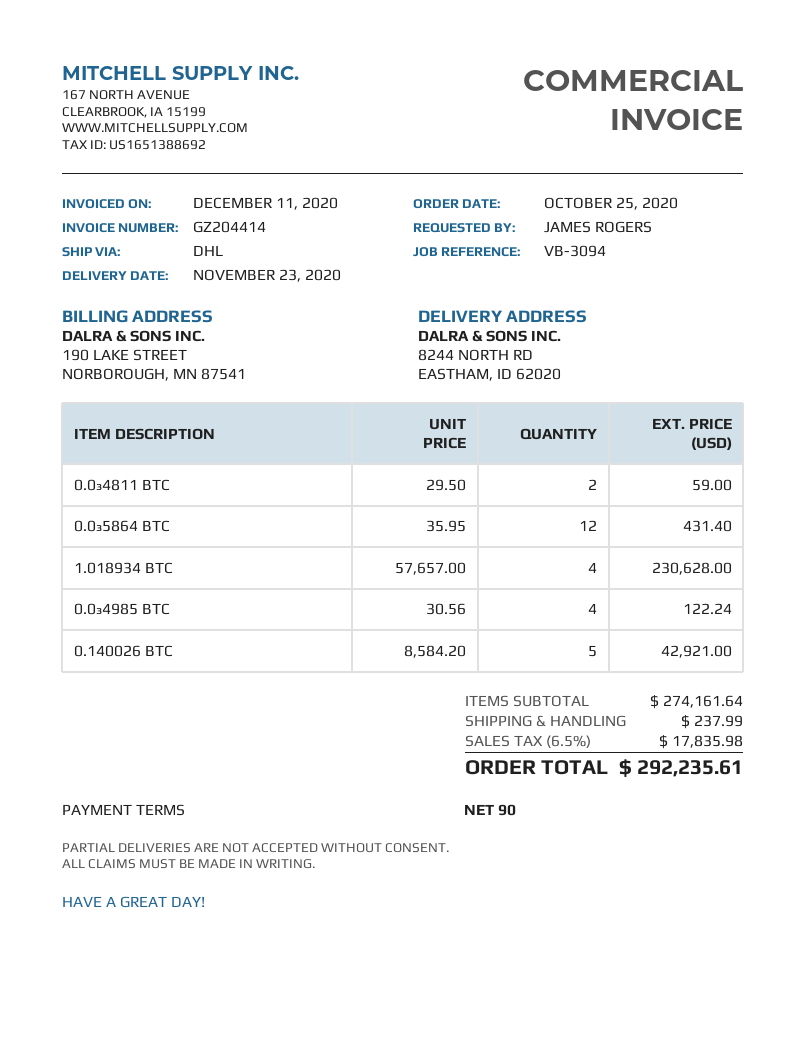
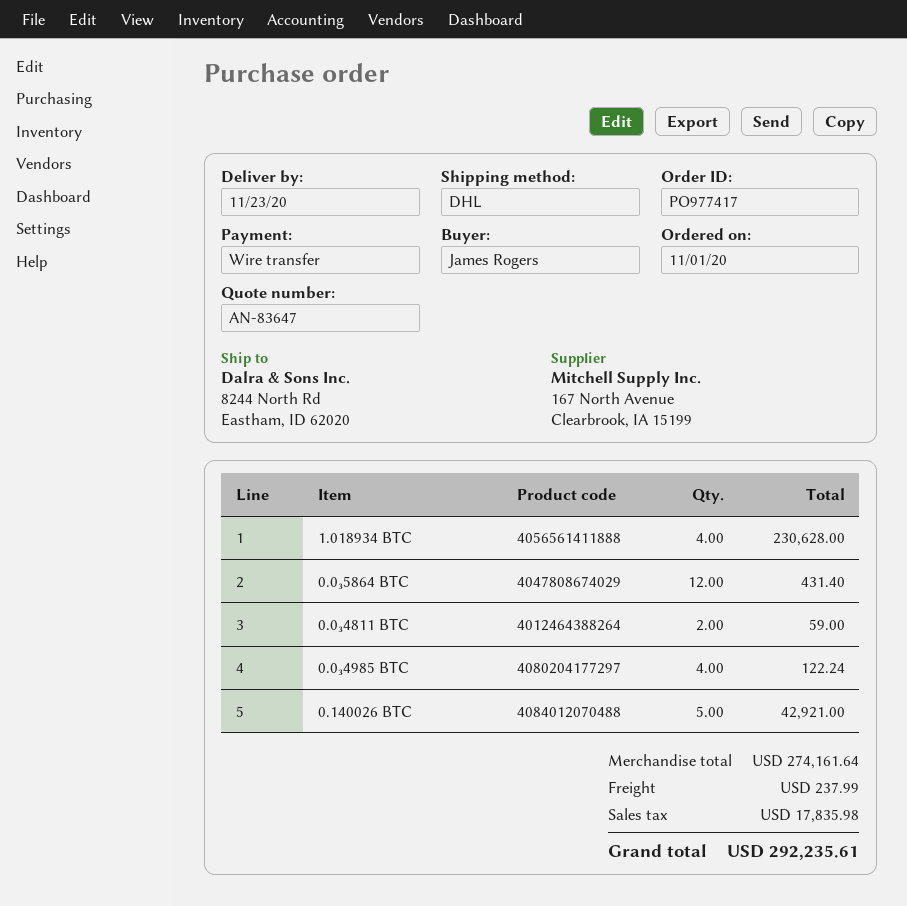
order date: 2020-10-25 -> 2020-11-01

